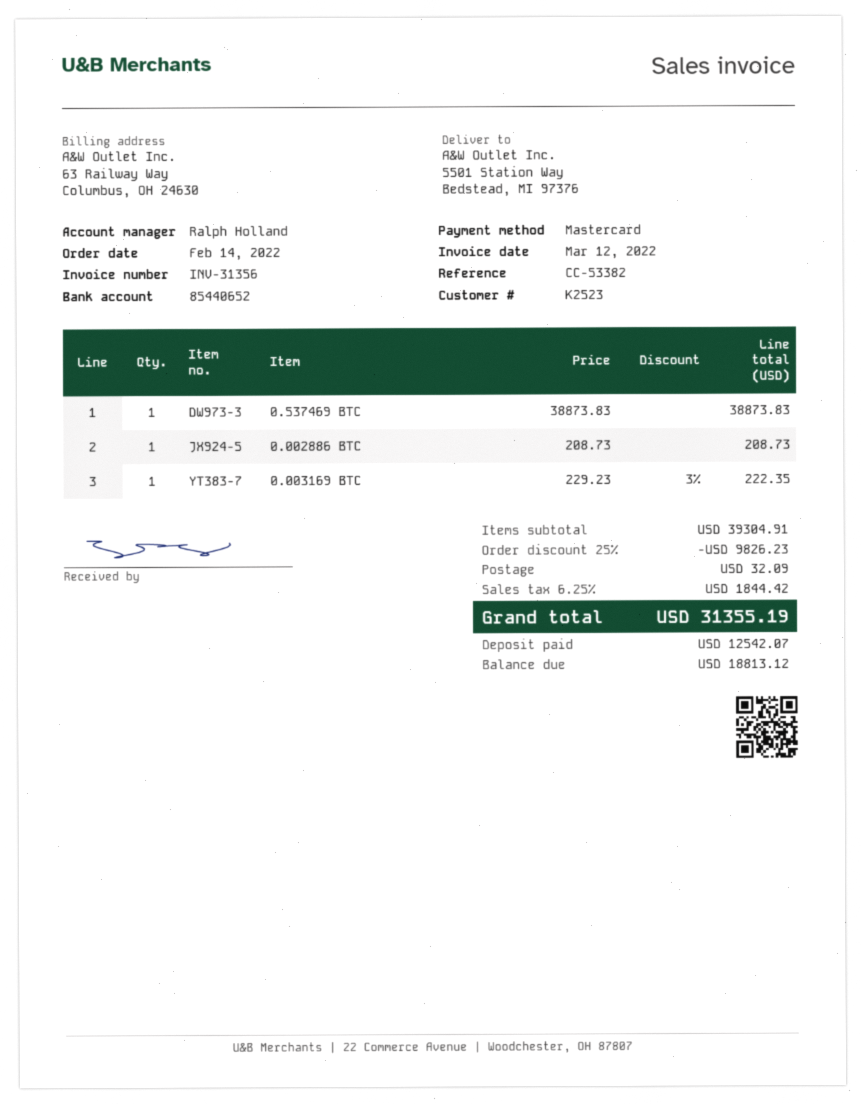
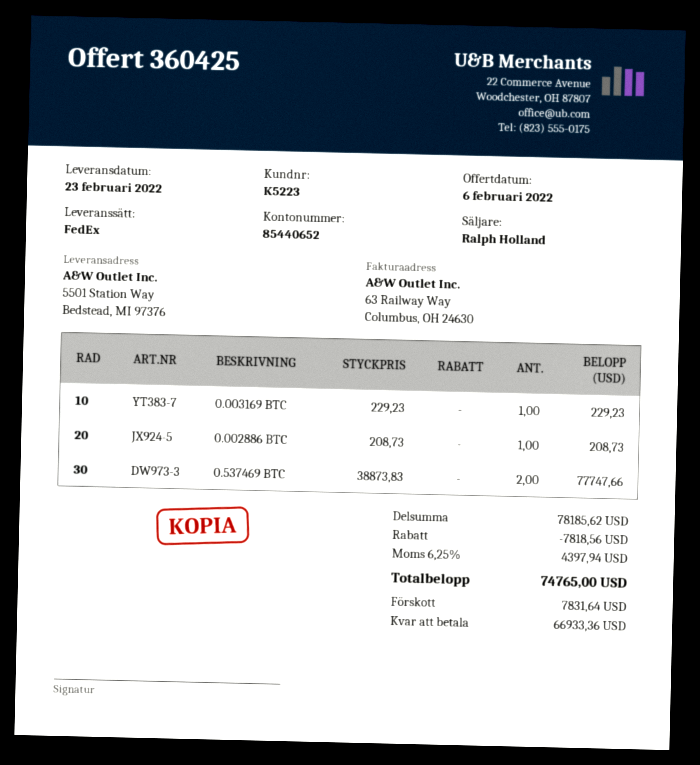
customer number: K2523 -> K5223
0.537469 BTC: 1 x 38873.83 = 38873.83 -> 2 x 38873.83 = 77747.66
0.003169 BTC: 1 x 229.23 - 3% = 222.35 -> 1 x 229.23 = 229.23
subtotal: 39304.91 -> 78185.62
discount: 9826.23 -> 7818.56
shipping: 32.09 -> none
tax: 6.25% = 1844.42 -> 6.25% = 4397.94
total: 31355.19 -> 74765.00
deposit: 12542.07 -> 7831.64
balance: 18813.12 -> 66933.36

